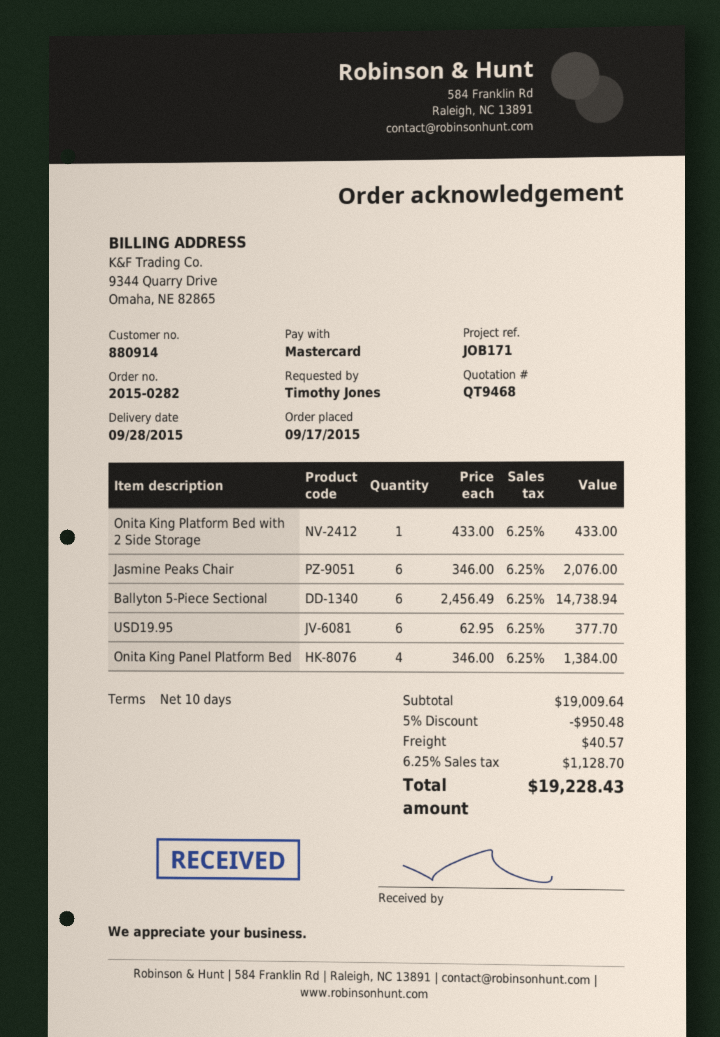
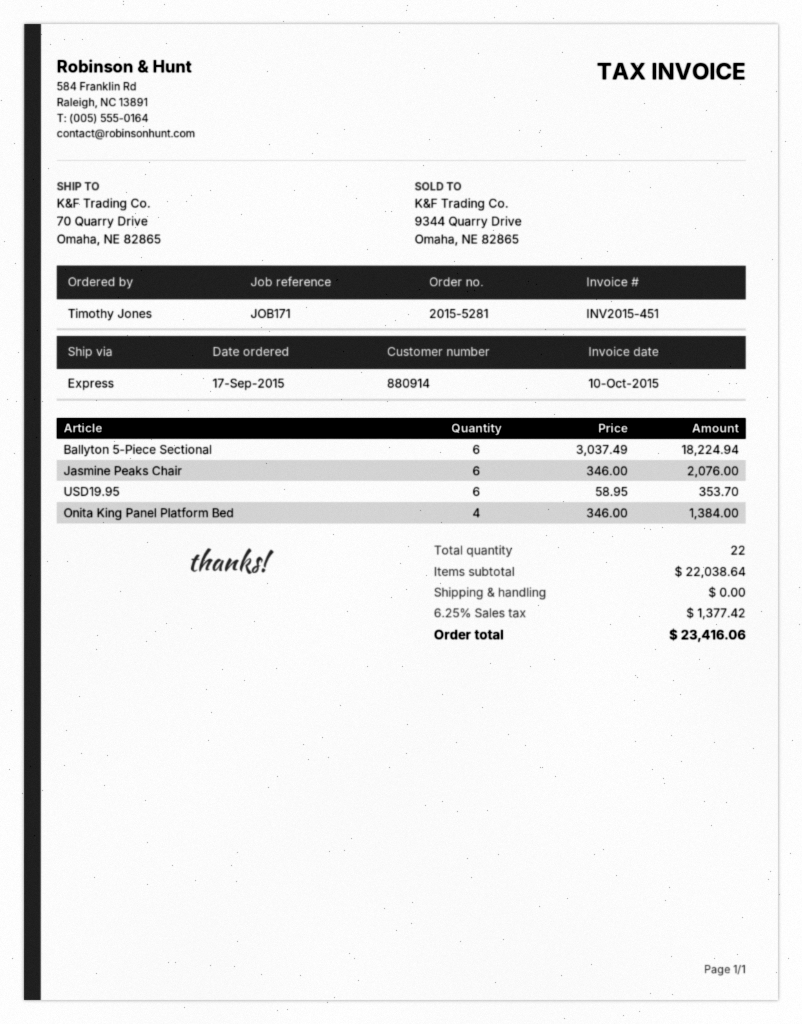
order number: 2015-0282 -> 2015-5281
Onita King Platform Bed with 2 Side Storage: 1 x 433.00 = 433.00 -> none
Ballyton 5-Piece Sectional: 6 x 2456.49 = 14738.94 -> 6 x 3037.49 = 18224.94
USD19.95: 6 x 62.95 = 377.70 -> 6 x 58.95 = 353.70
subtotal: 19009.64 -> 22038.64
discount: 5% = 950.48 -> none
shipping: 40.57 -> 0.00
tax: 6.25% = 1128.70 -> 6.25% = 1377.42
total: 19228.43 -> 23416.06

